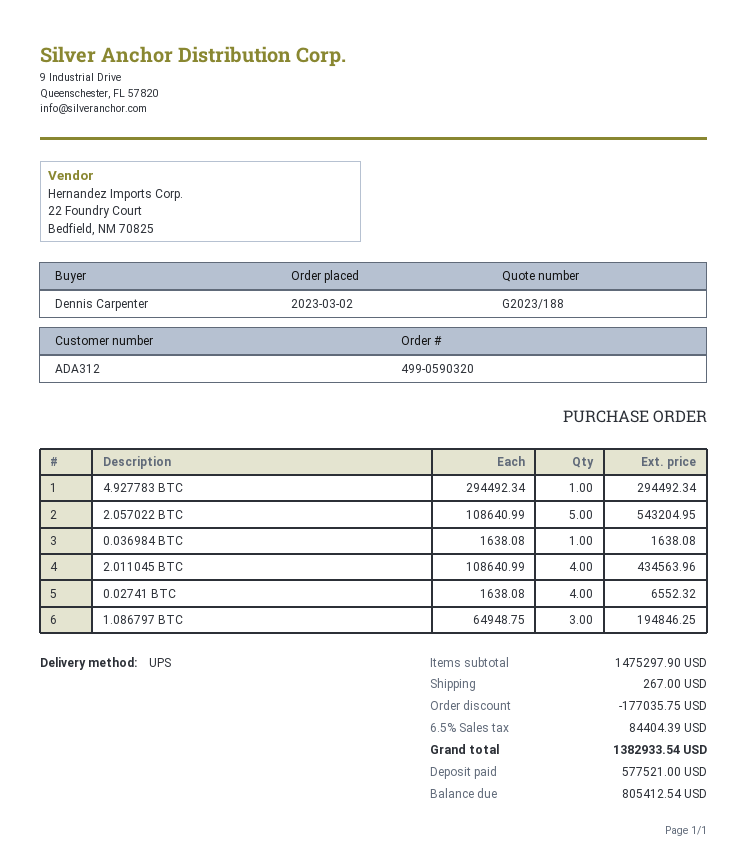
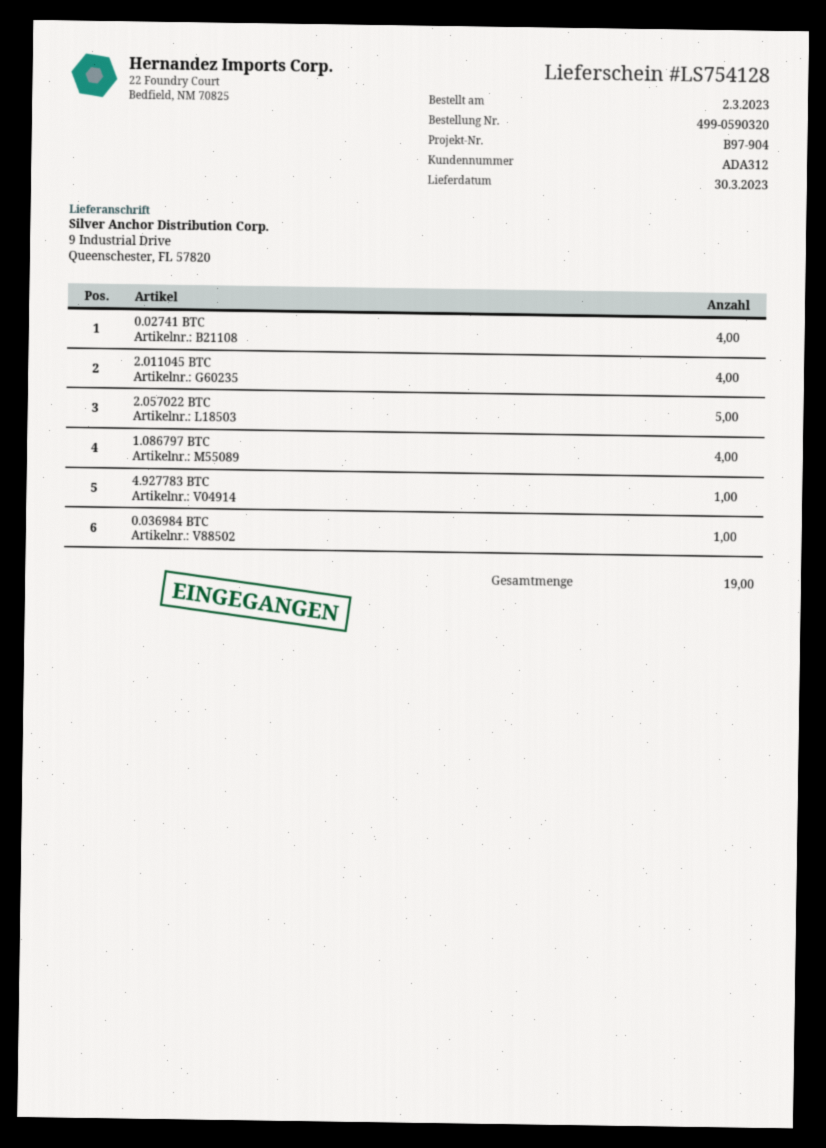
1.086797 BTC: 3 -> 4

